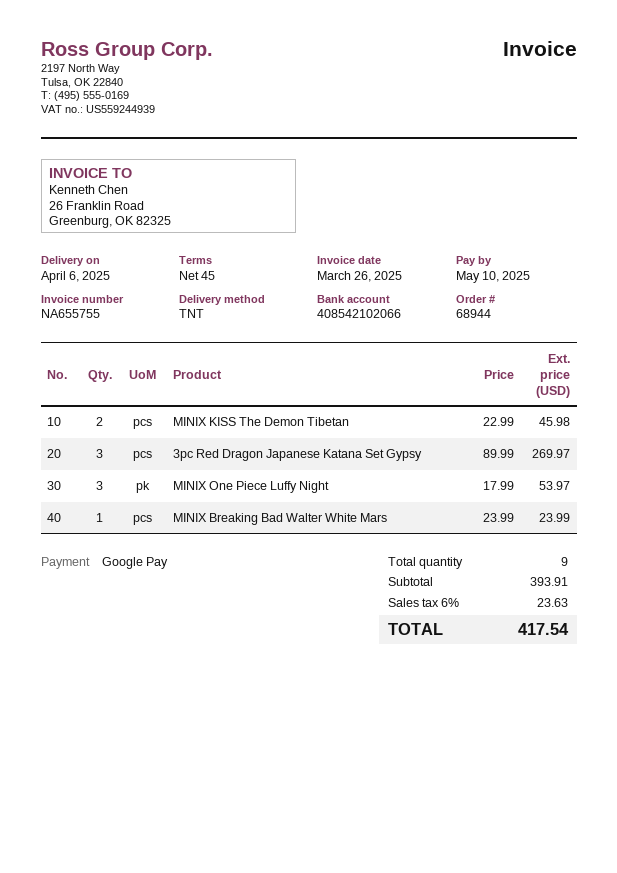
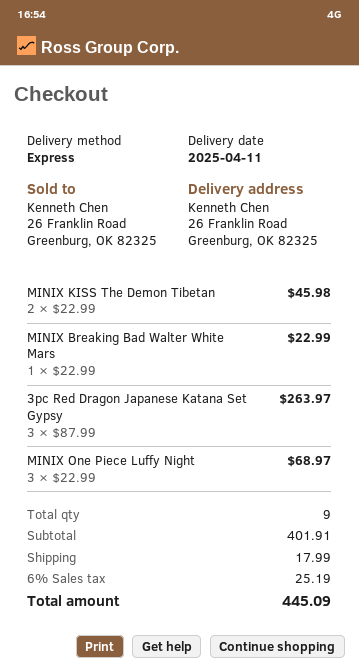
delivery date: 2025-04-06 -> 2025-04-11
shipping method: TNT -> express
3pc Red Dragon Japanese Katana Set Gypsy: 3 x 89.99 = 269.97 -> 3 x 87.99 = 263.97
MINIX One Piece Luffy Night: 3 x 17.99 = 53.97 -> 3 x 22.99 = 68.97
MINIX Breaking Bad Walter White Mars: 1 x 23.99 = 23.99 -> 1 x 22.99 = 22.99
subtotal: 393.91 -> 401.91
shipping: none -> 17.99
tax: 6% = 23.63 -> 6% = 25.19
total: 417.54 -> 445.09

